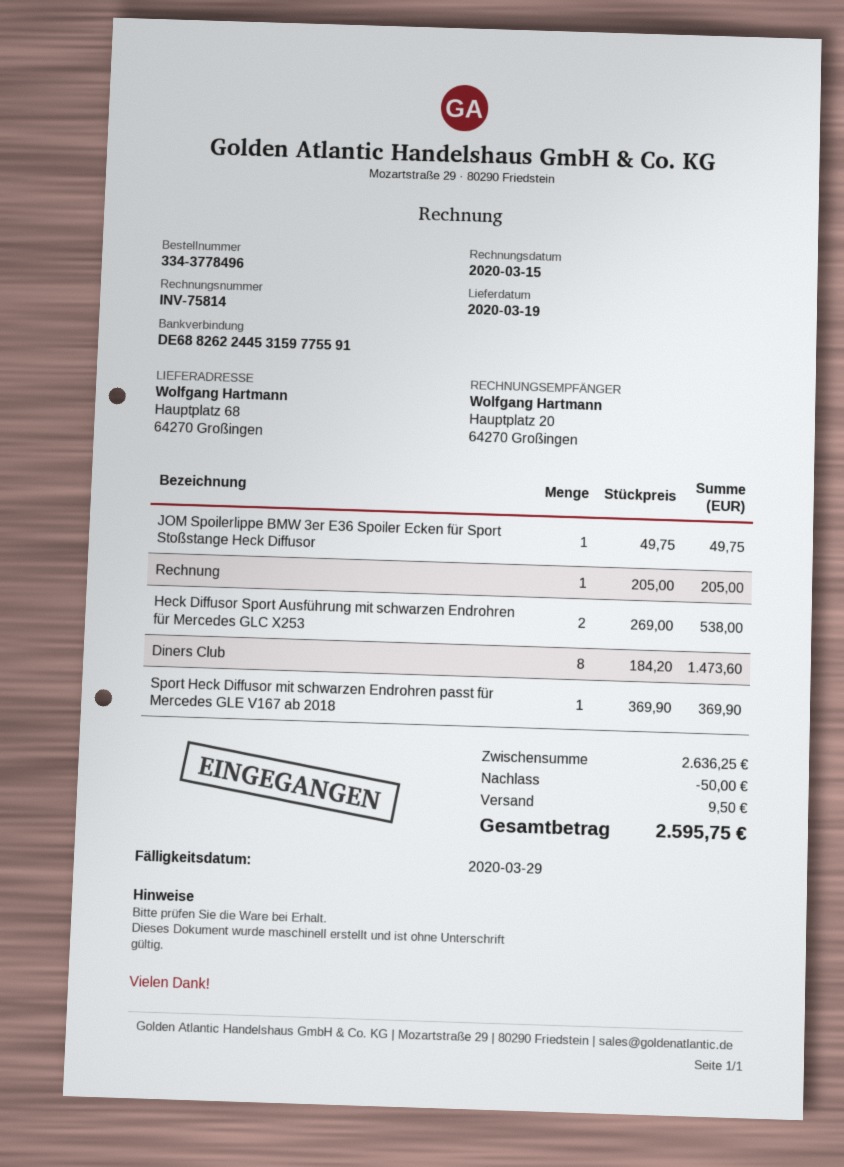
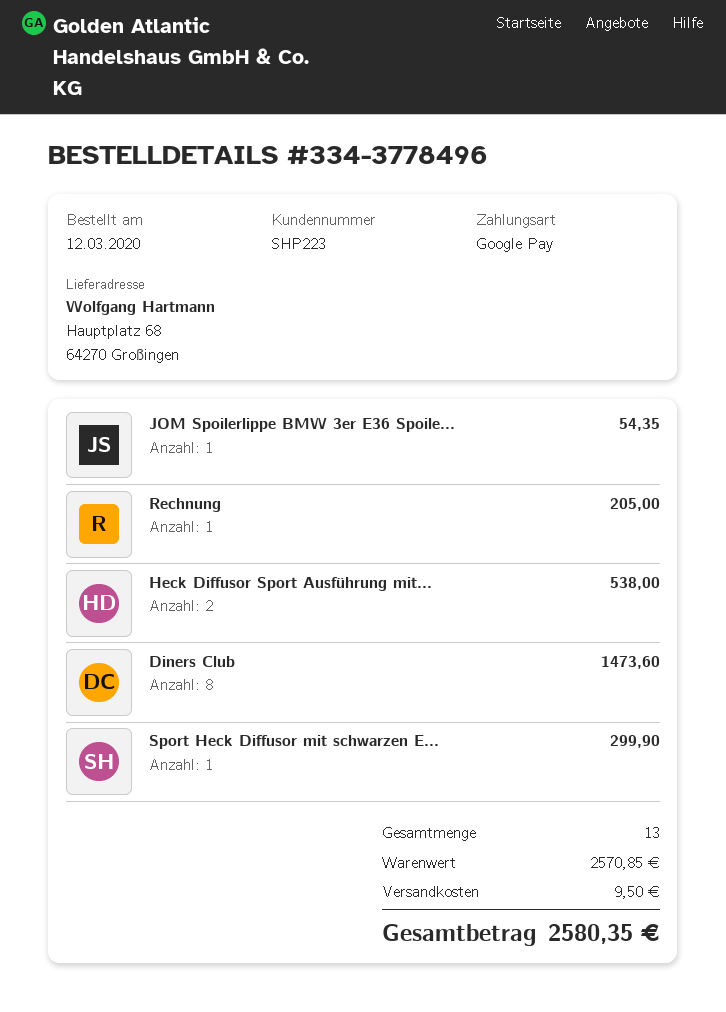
JOM Spoilerlippe BMW 3er E36 Spoiler Ecken für Sport Stoßstange Heck Diffusor: 1 for 49.75 -> 1 for 54.35
Sport Heck Diffusor mit schwarzen Endrohren passt für Mercedes GLE V167 ab 2018: 1 for 369.90 -> 1 for 299.90
subtotal: 2636.25 -> 2570.85
discount: 50.00 -> none
total: 2595.75 -> 2580.35

